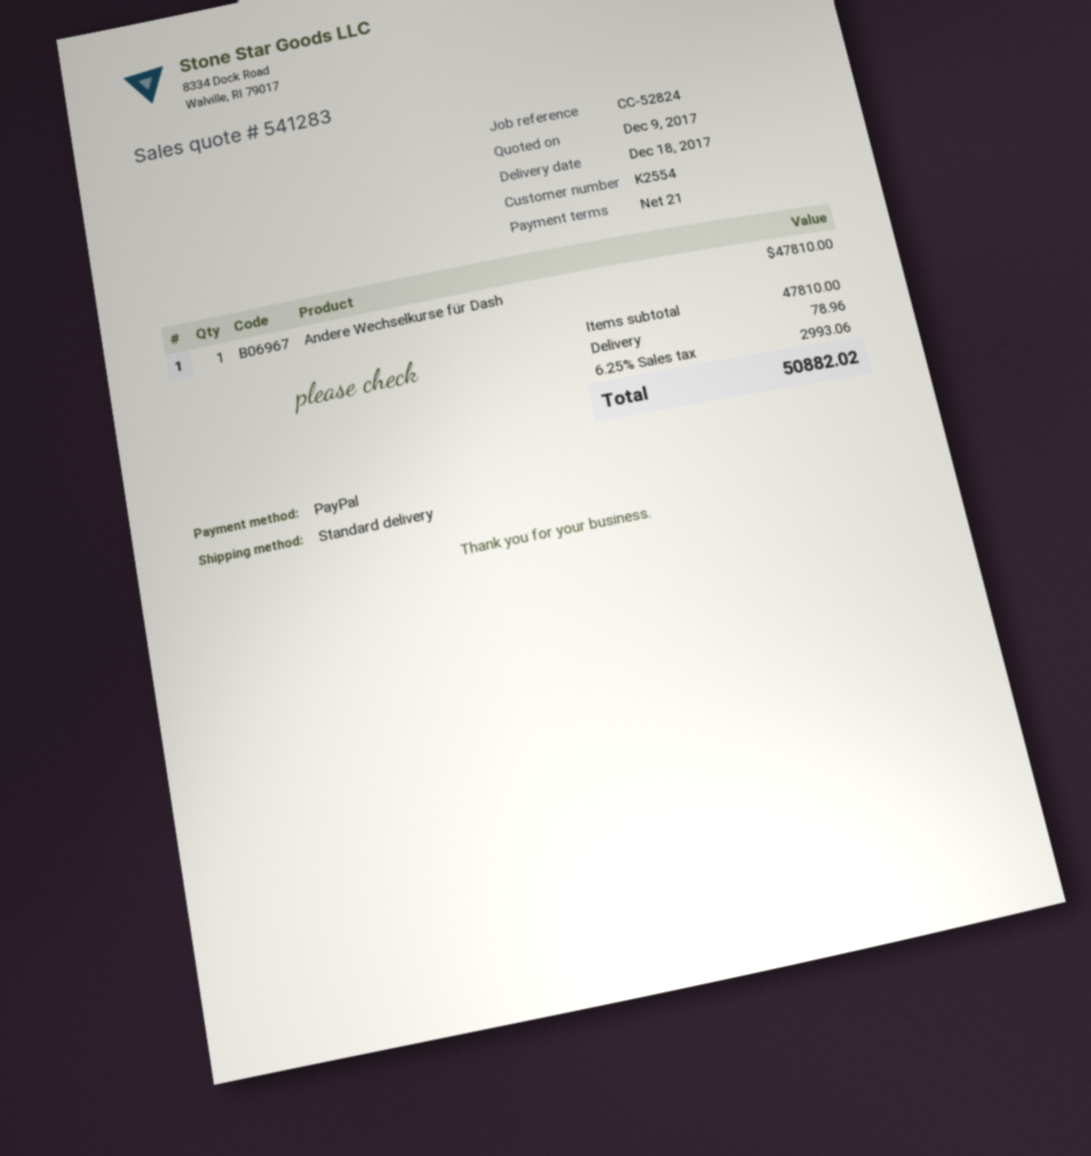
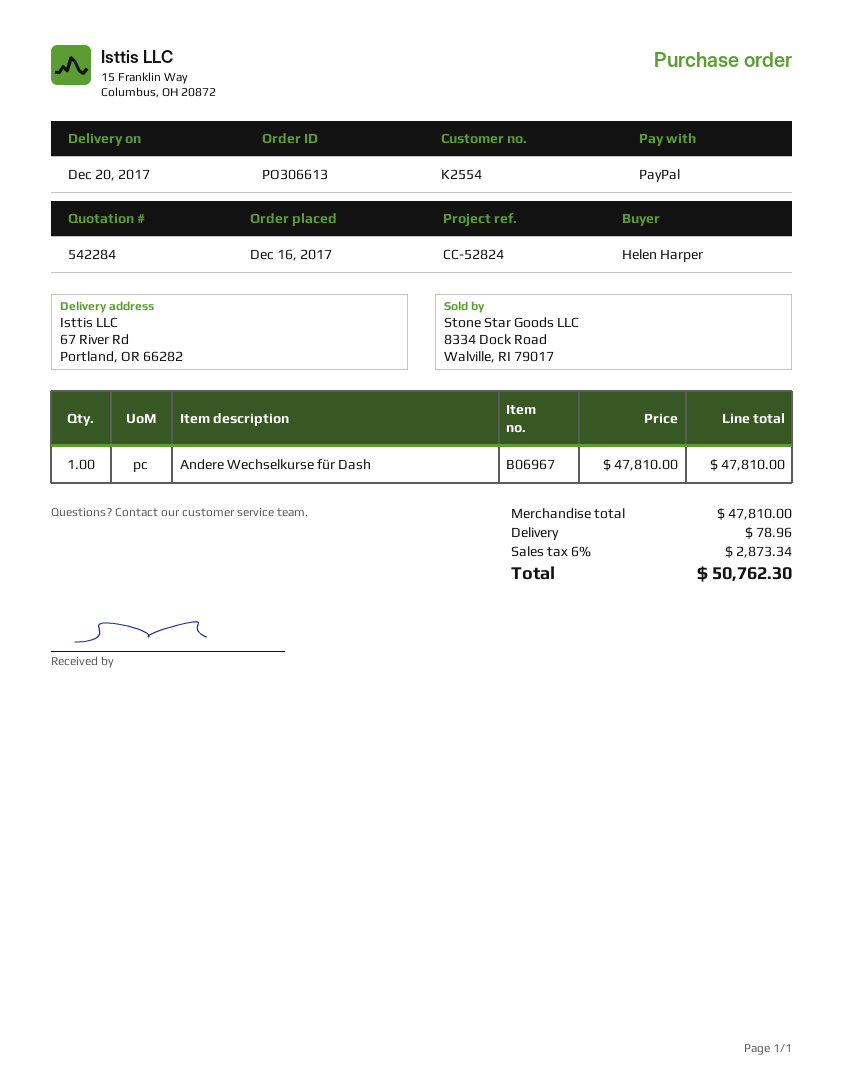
quote number: 541283 -> 542284
delivery date: 2017-12-18 -> 2017-12-20
tax: 6.25% = 2993.06 -> 6% = 2873.34
total: 50882.02 -> 50762.30

